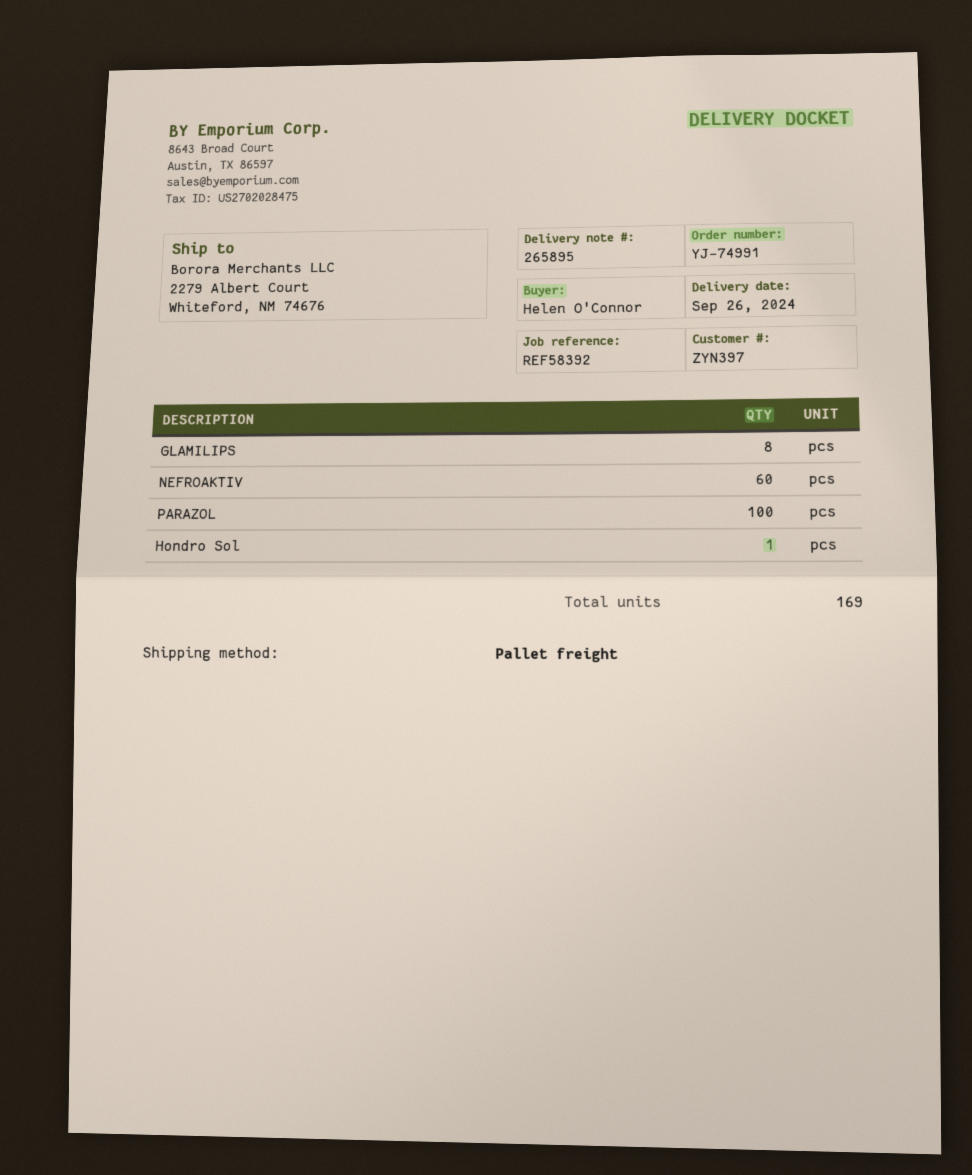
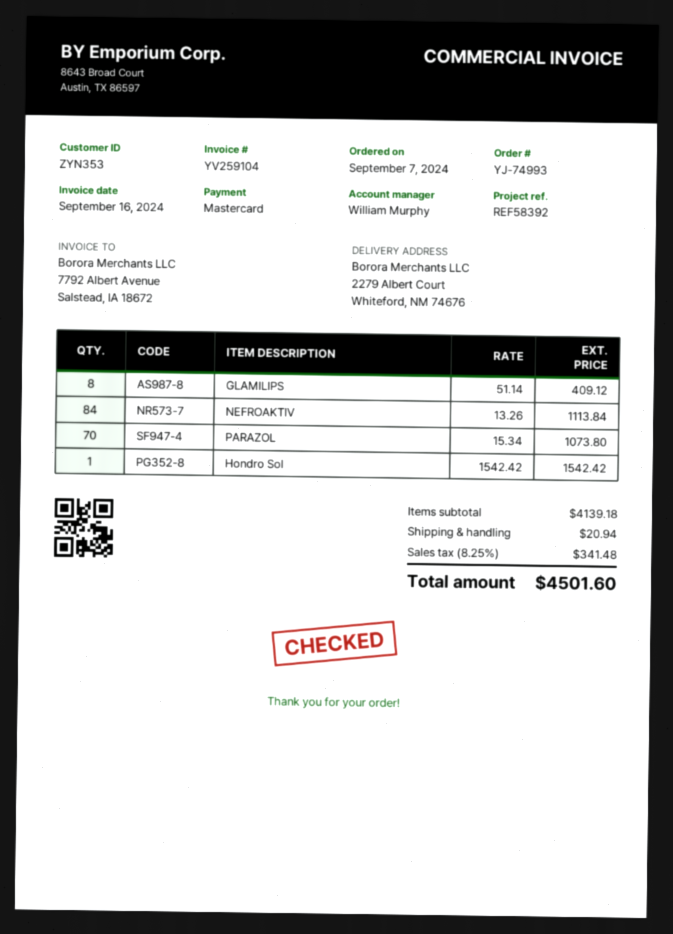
order number: YJ-74991 -> YJ-74993
customer number: ZYN397 -> ZYN353
NEFROAKTIV: 60 -> 84
PARAZOL: 100 -> 70

